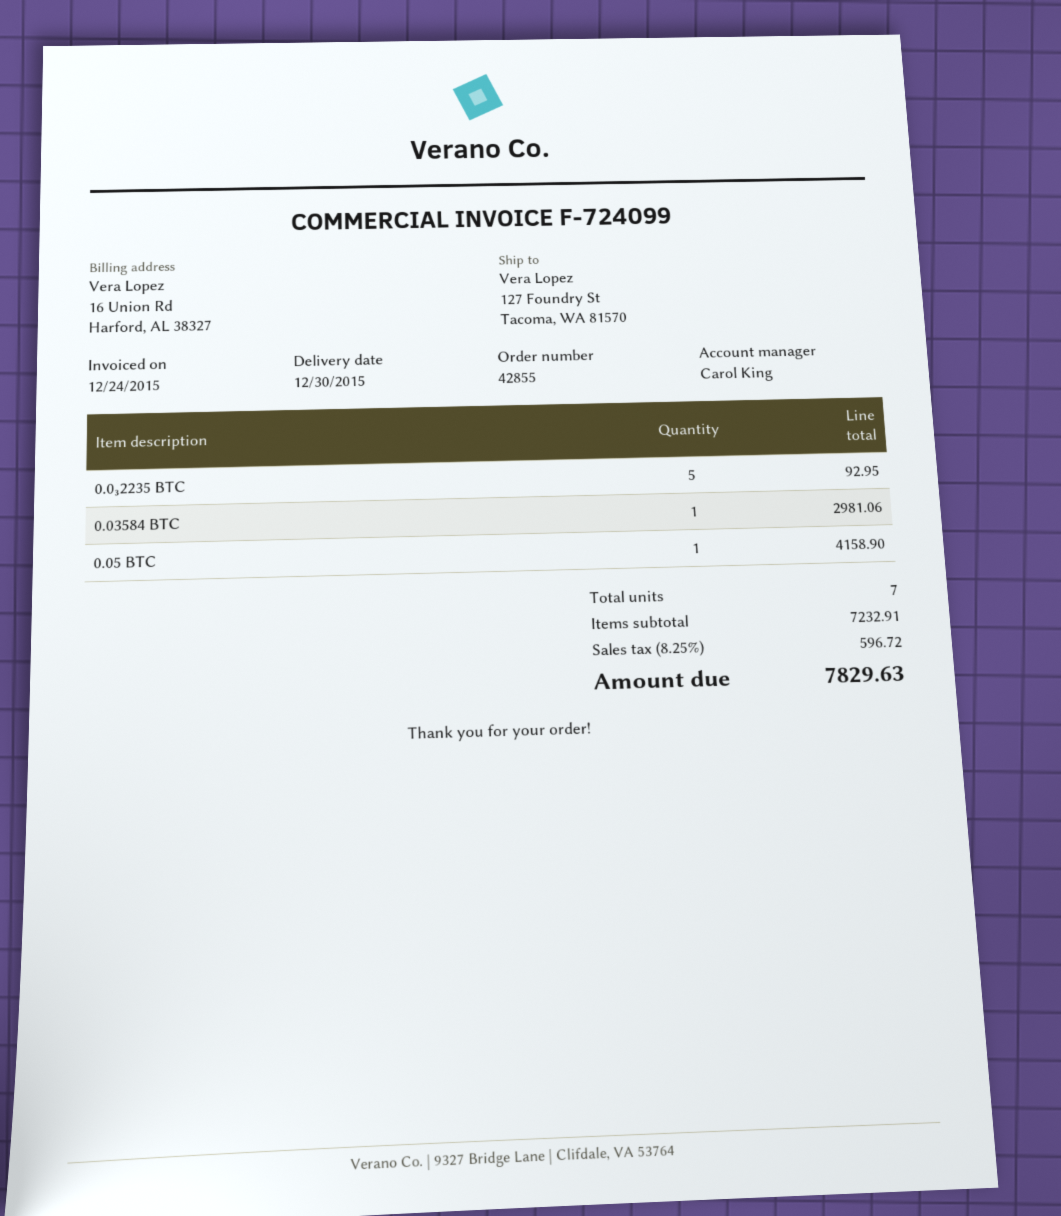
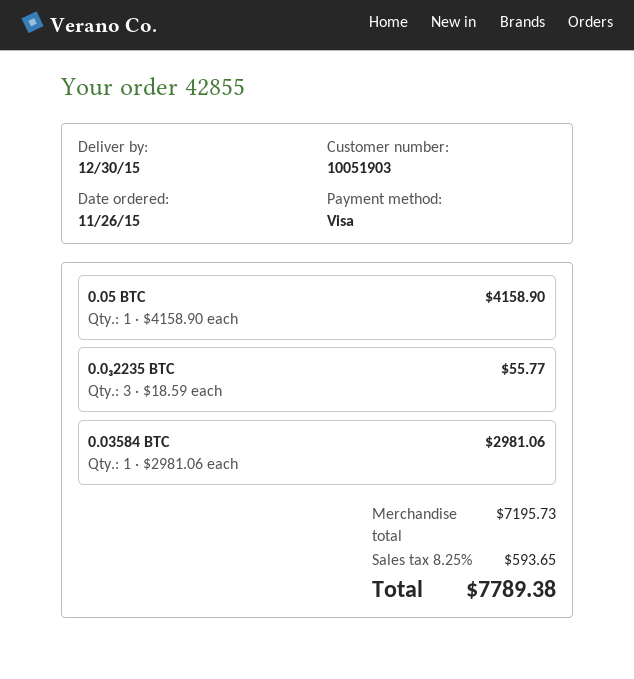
0.0₃2235 BTC: 5 for 92.95 -> 3 for 55.77
subtotal: 7232.91 -> 7195.73
tax: 8.25% = 596.72 -> 8.25% = 593.65
total: 7829.63 -> 7789.38

